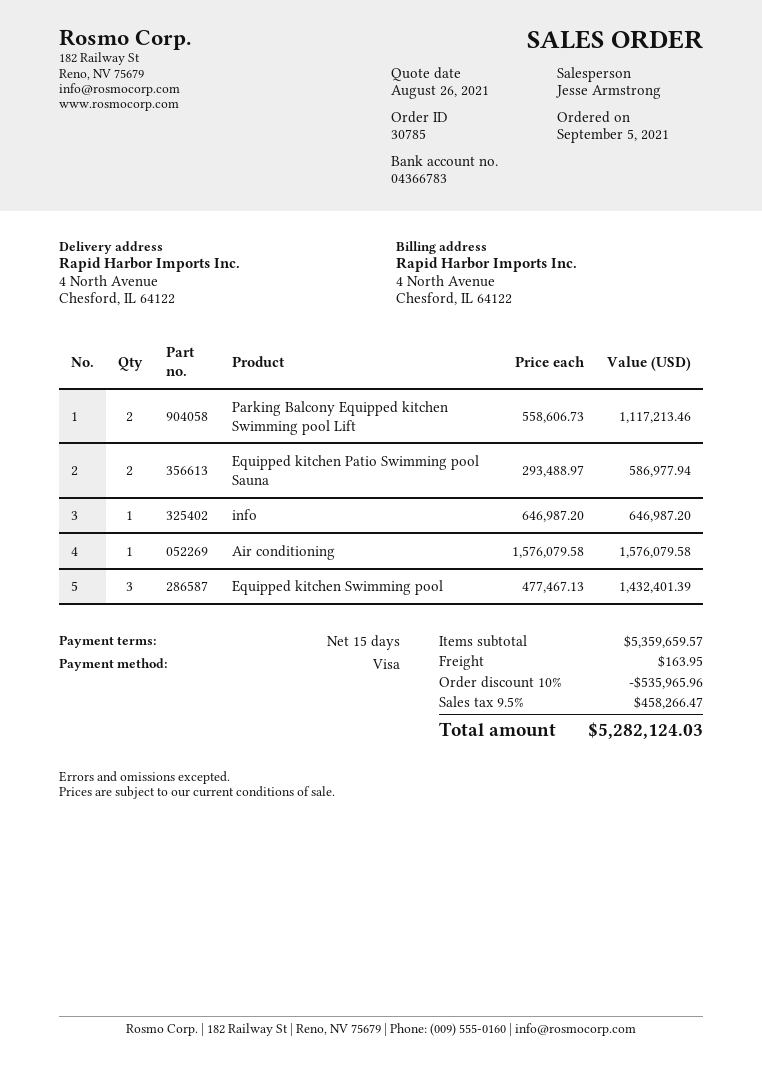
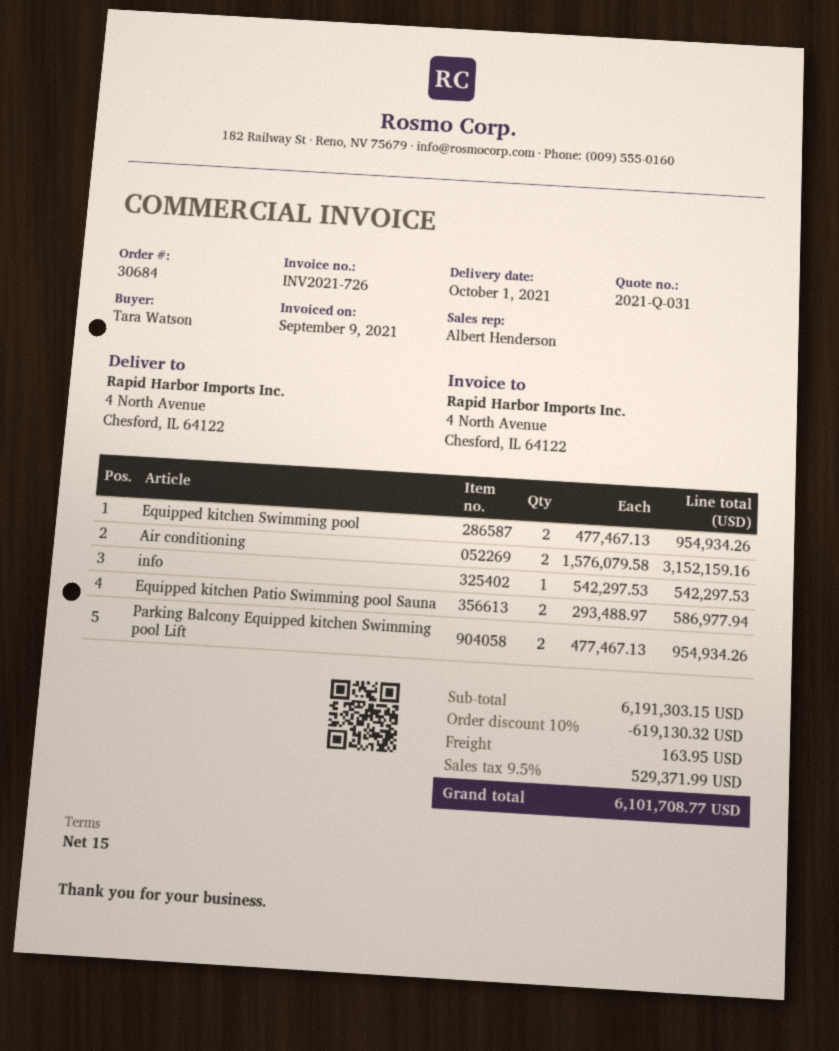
order number: 30785 -> 30684
sales rep: Jesse Armstrong -> Albert Henderson
Parking Balcony Equipped kitchen Swimming pool Lift: 2 x 558606.73 = 1117213.46 -> 2 x 477467.13 = 954934.26
info: 1 x 646987.20 = 646987.20 -> 1 x 542297.53 = 542297.53
Air conditioning: 1 x 1576079.58 = 1576079.58 -> 2 x 1576079.58 = 3152159.16
Equipped kitchen Swimming pool: 3 x 477467.13 = 1432401.39 -> 2 x 477467.13 = 954934.26
subtotal: 5359659.57 -> 6191303.15
discount: 10% = 535965.96 -> 10% = 619130.32
tax: 9.5% = 458266.47 -> 9.5% = 529371.99
total: 5282124.03 -> 6101708.77

